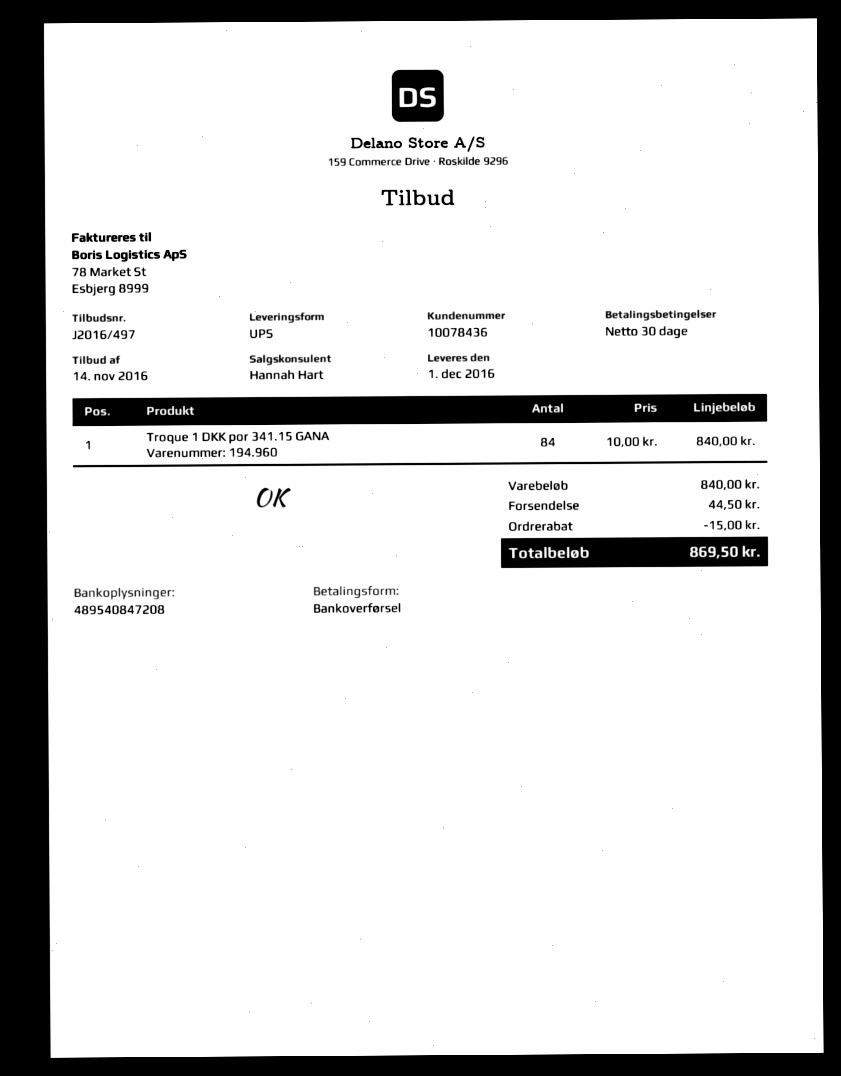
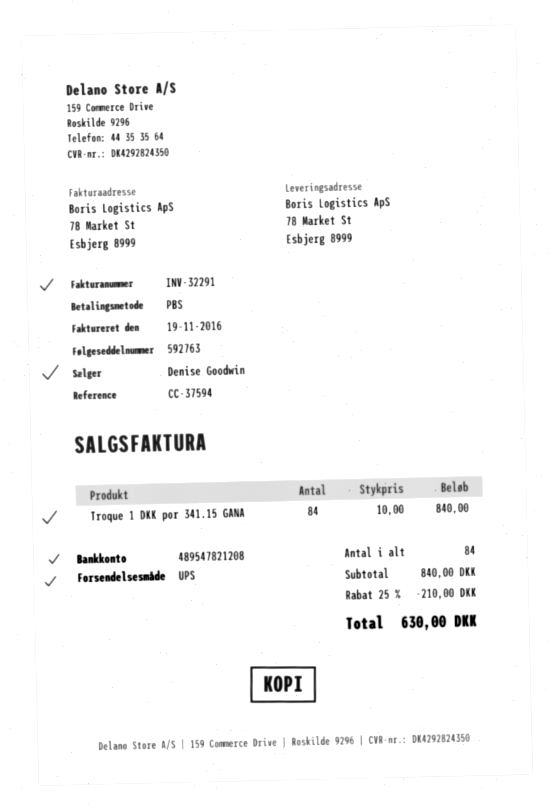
sales rep: Hannah Hart -> Denise Goodwin
payment method: bank transfer -> direct debit
bank account: 489540847208 -> 489547821208
discount: 15.00 -> 210.00
shipping: 44.50 -> none
total: 869.50 -> 630.00

